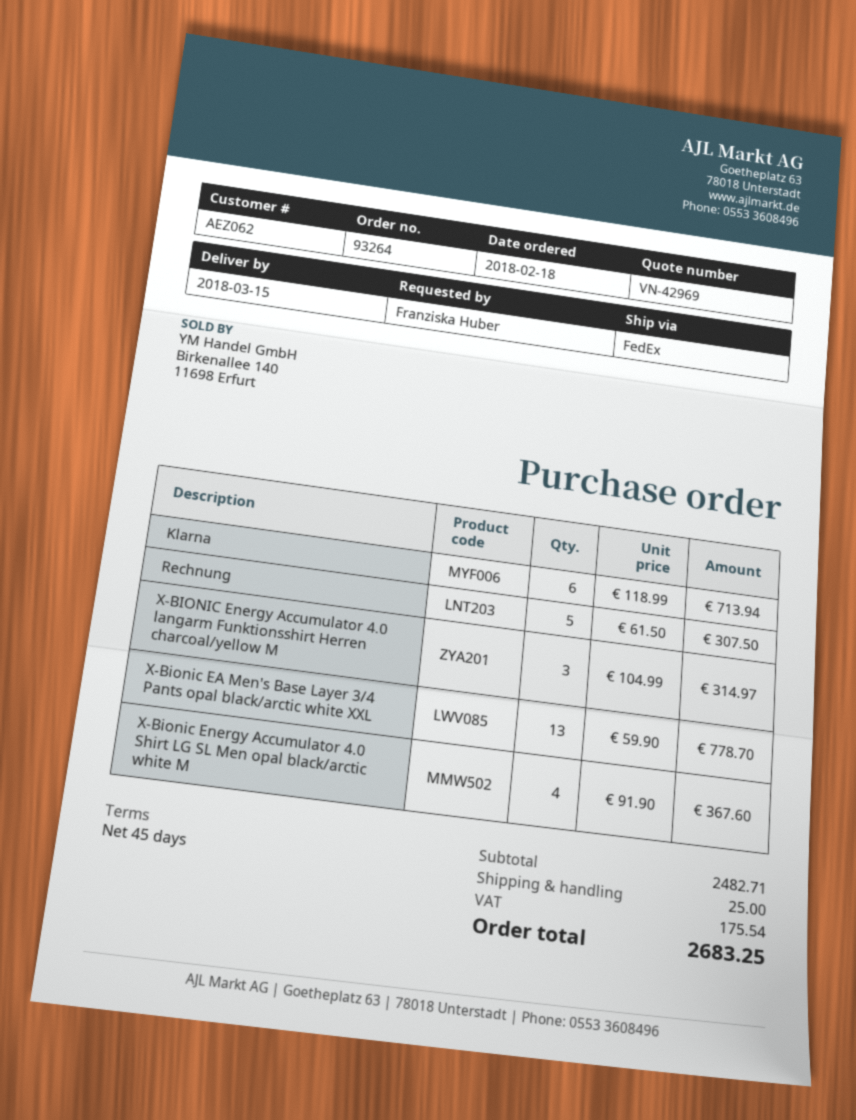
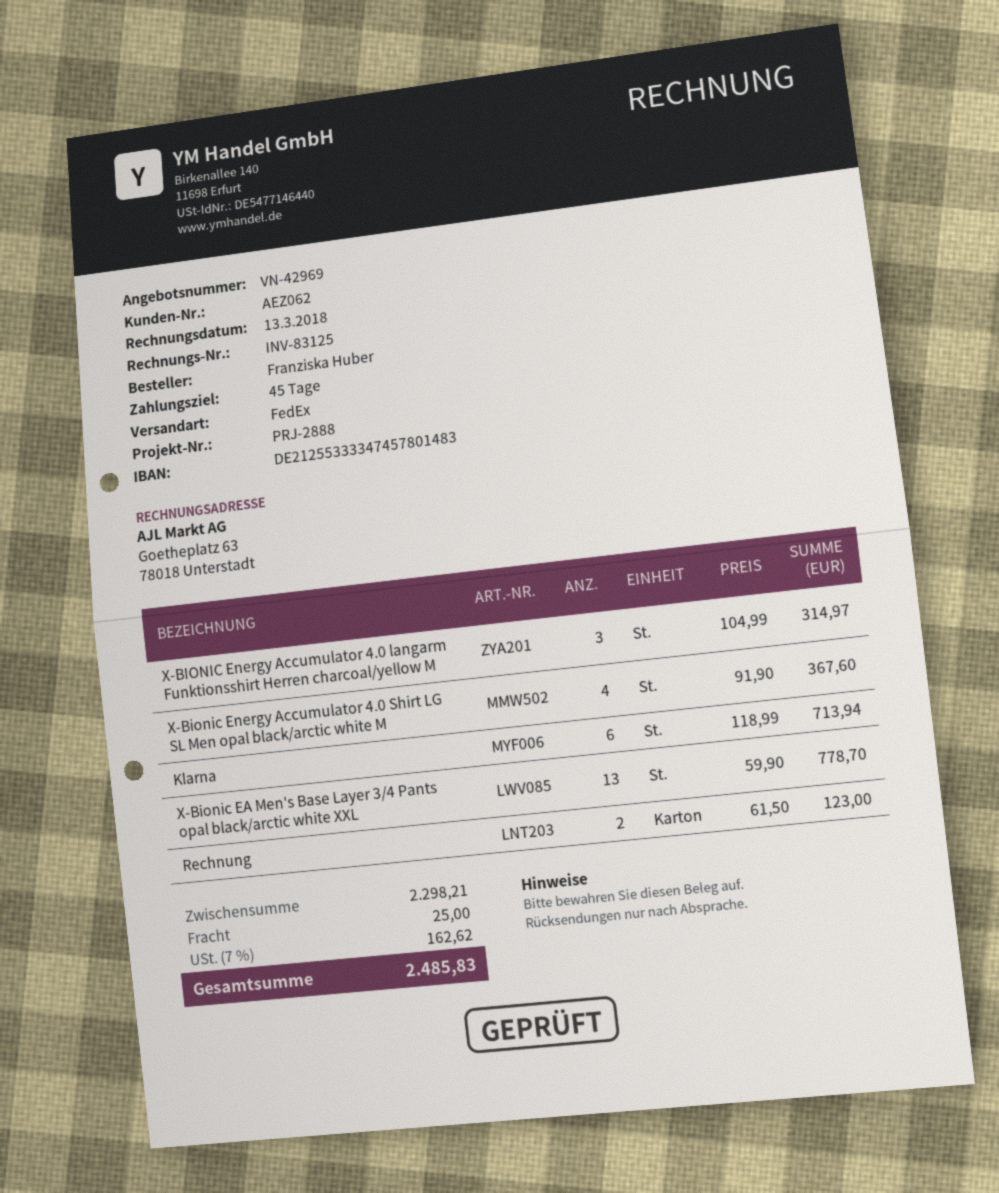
Rechnung: 5 x 61.50 = 307.50 -> 2 x 61.50 = 123.00
subtotal: 2482.71 -> 2298.21
tax: 175.54 -> 162.62
total: 2683.25 -> 2485.83

